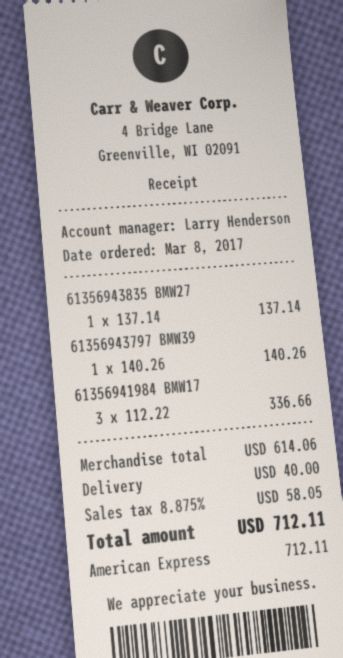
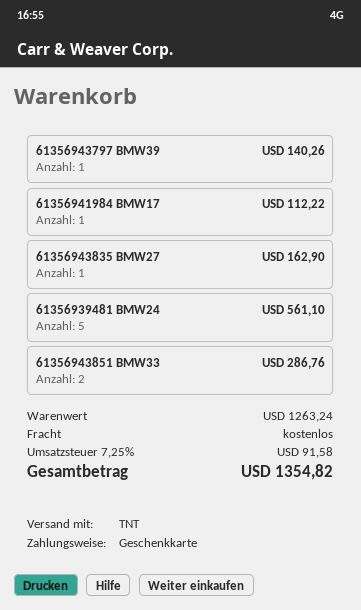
payment method: American Express -> gift card
61356943835 BMW27: 1 for 137.14 -> 1 for 162.90
61356941984 BMW17: 3 for 336.66 -> 1 for 112.22
61356939481 BMW24: none -> 5 for 561.10
61356943851 BMW33: none -> 2 for 286.76
subtotal: 614.06 -> 1263.24
shipping: 40.00 -> 0.00
tax: 8.875% = 58.05 -> 7.25% = 91.58
total: 712.11 -> 1354.82

